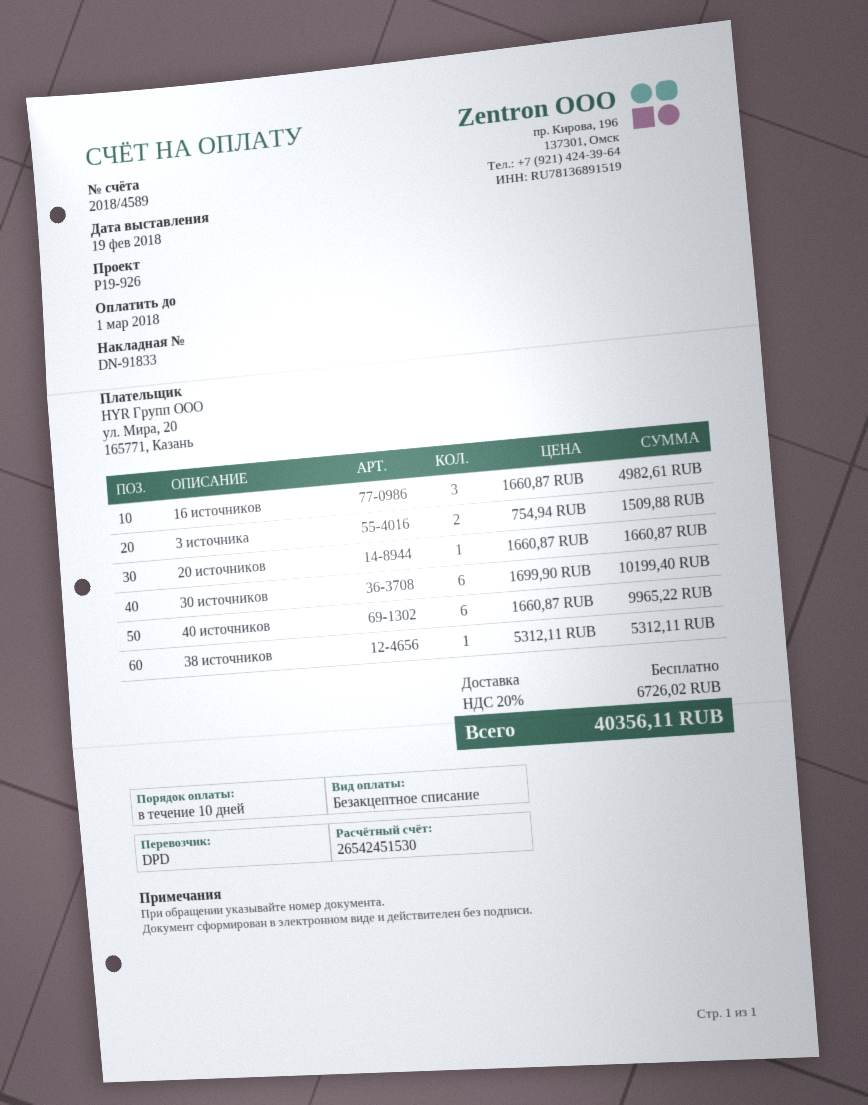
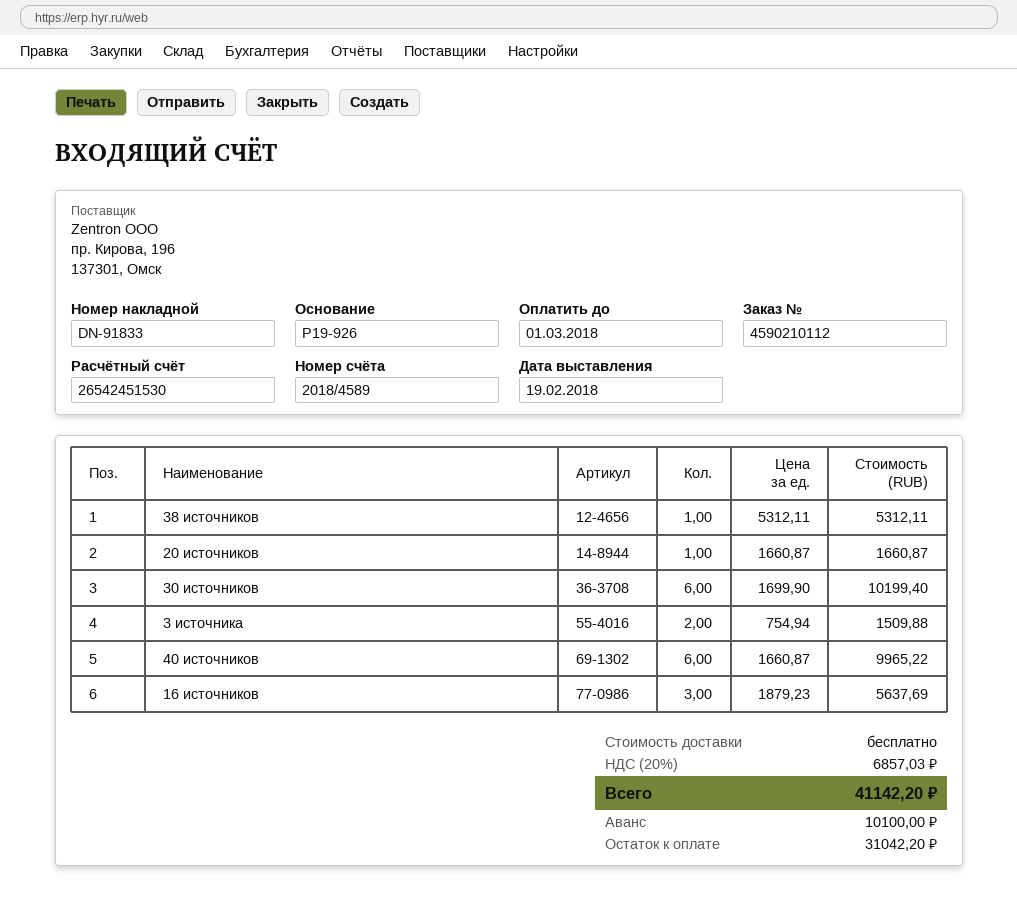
16 источников: 3 x 1660.87 = 4982.61 -> 3 x 1879.23 = 5637.69
tax: 20% = 6726.02 -> 20% = 6857.03
total: 40356.11 -> 41142.20

